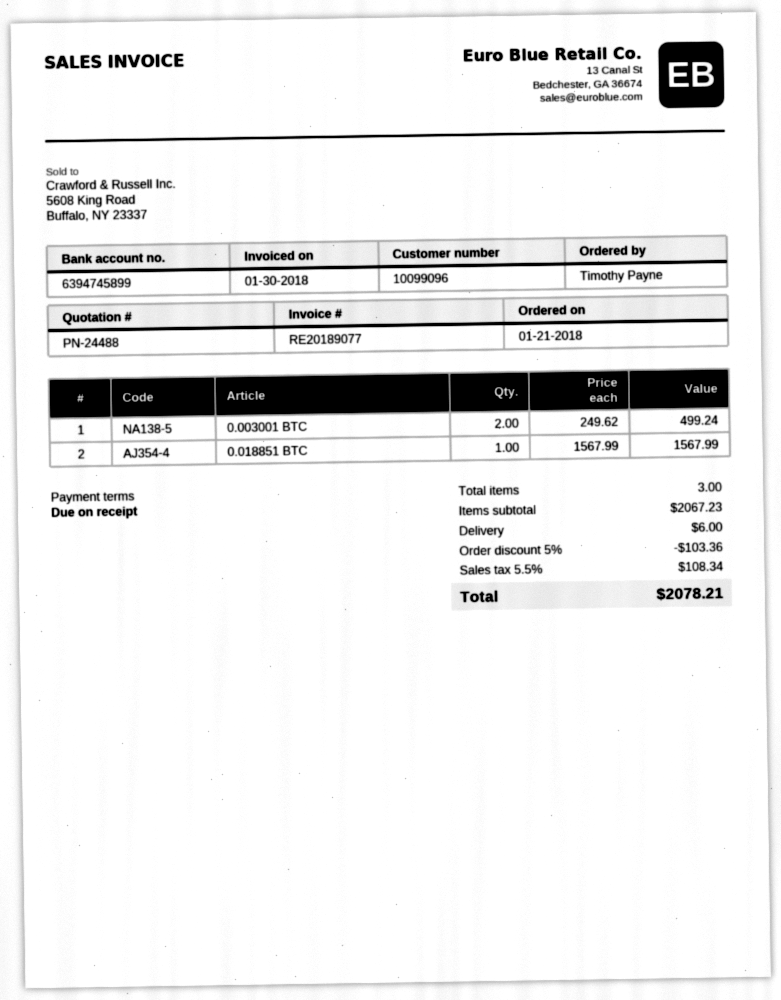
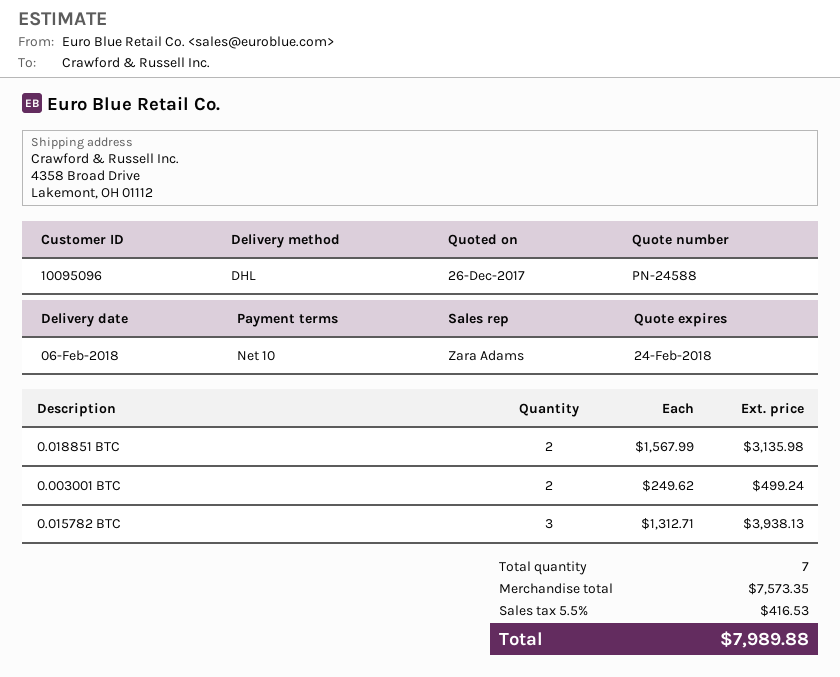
quote number: PN-24488 -> PN-24588
payment terms: on receipt -> 10 days
customer number: 10099096 -> 10095096
0.018851 BTC: 1 x 1567.99 = 1567.99 -> 2 x 1567.99 = 3135.98
0.015782 BTC: none -> 3 x 1312.71 = 3938.13
total quantity: 3 -> 7
subtotal: 2067.23 -> 7573.35
discount: 5% = 103.36 -> none
shipping: 6.00 -> none
tax: 5.5% = 108.34 -> 5.5% = 416.53
total: 2078.21 -> 7989.88

